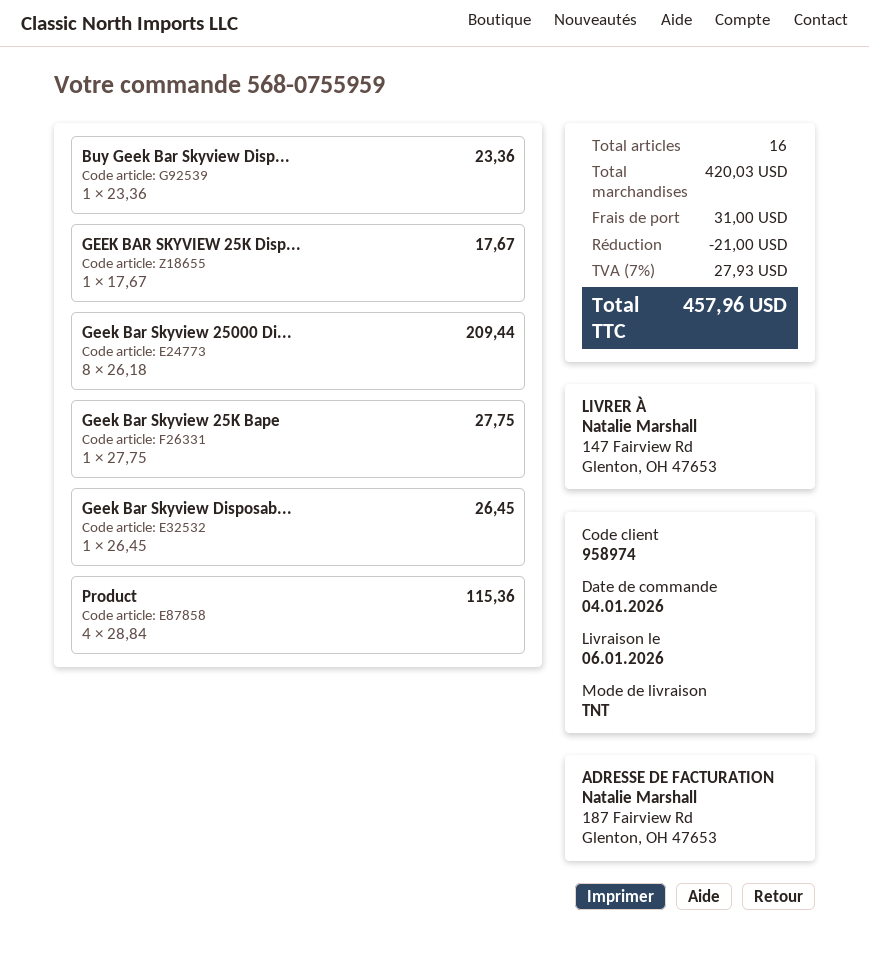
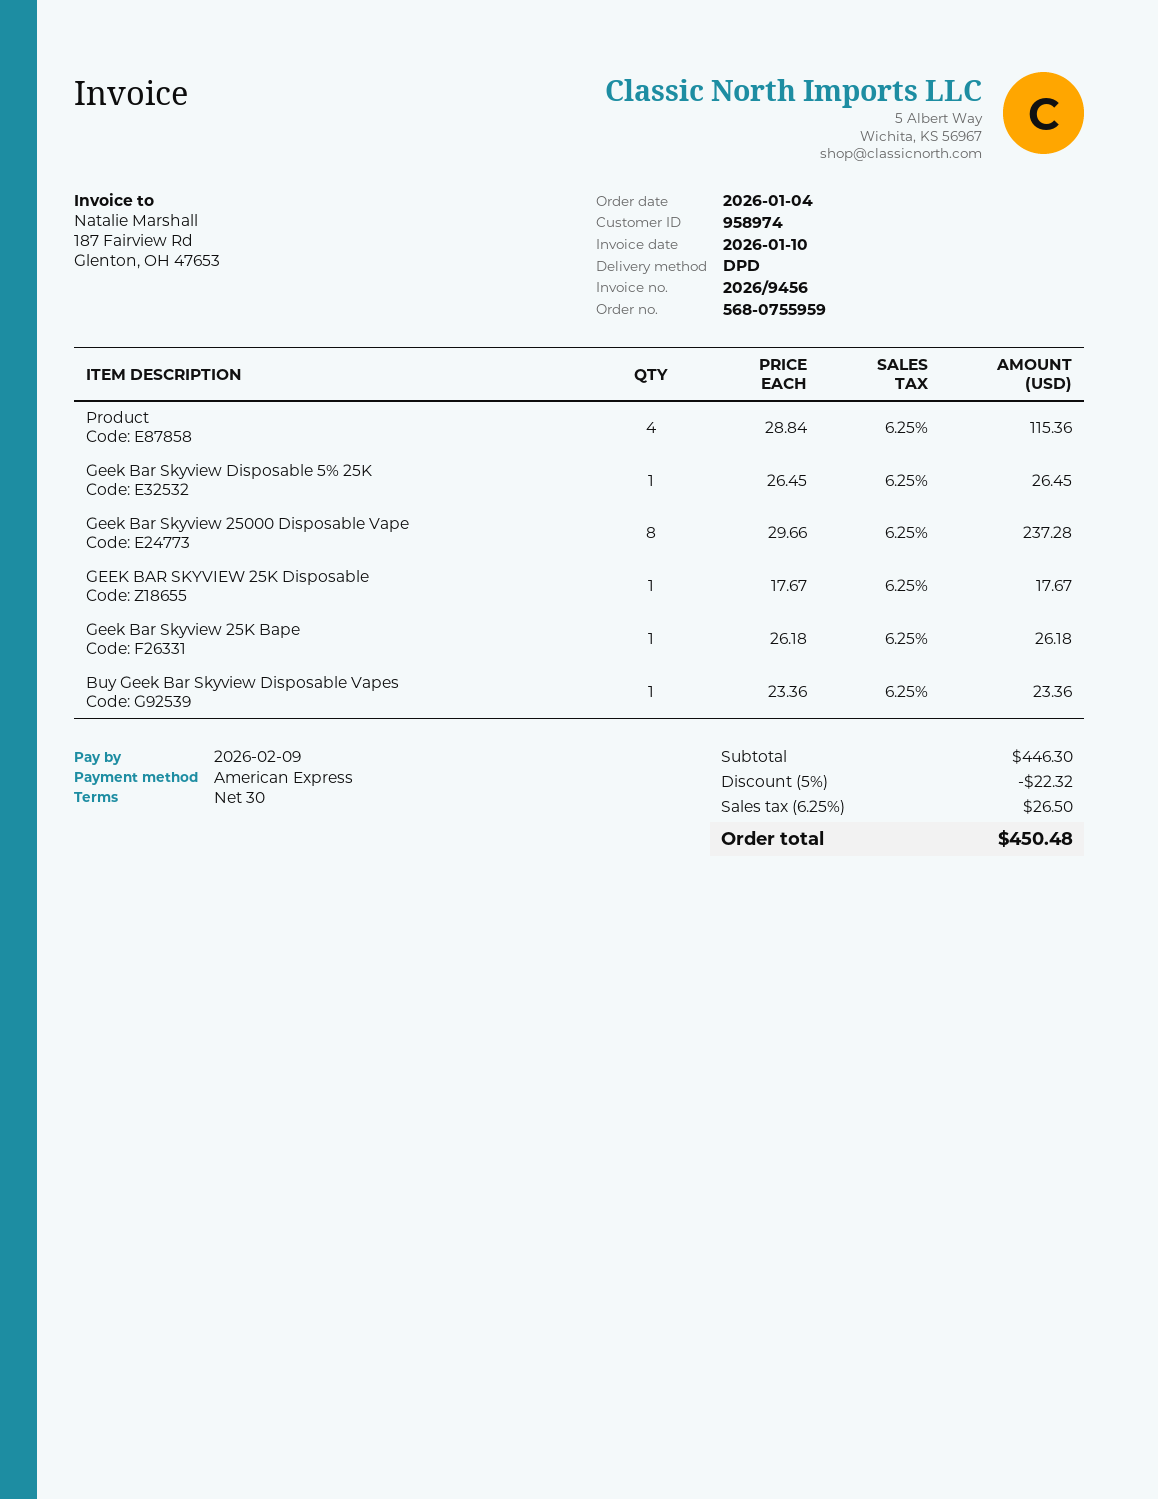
shipping method: TNT -> DPD
Geek Bar Skyview 25000 Di...: 8 x 26.18 = 209.44 -> 8 x 29.66 = 237.28
Geek Bar Skyview 25K Bape: 1 x 27.75 = 27.75 -> 1 x 26.18 = 26.18
subtotal: 420.03 -> 446.30
discount: 21.00 -> 22.32
shipping: 31.00 -> none
tax: 7% = 27.93 -> 6.25% = 26.50
total: 457.96 -> 450.48

